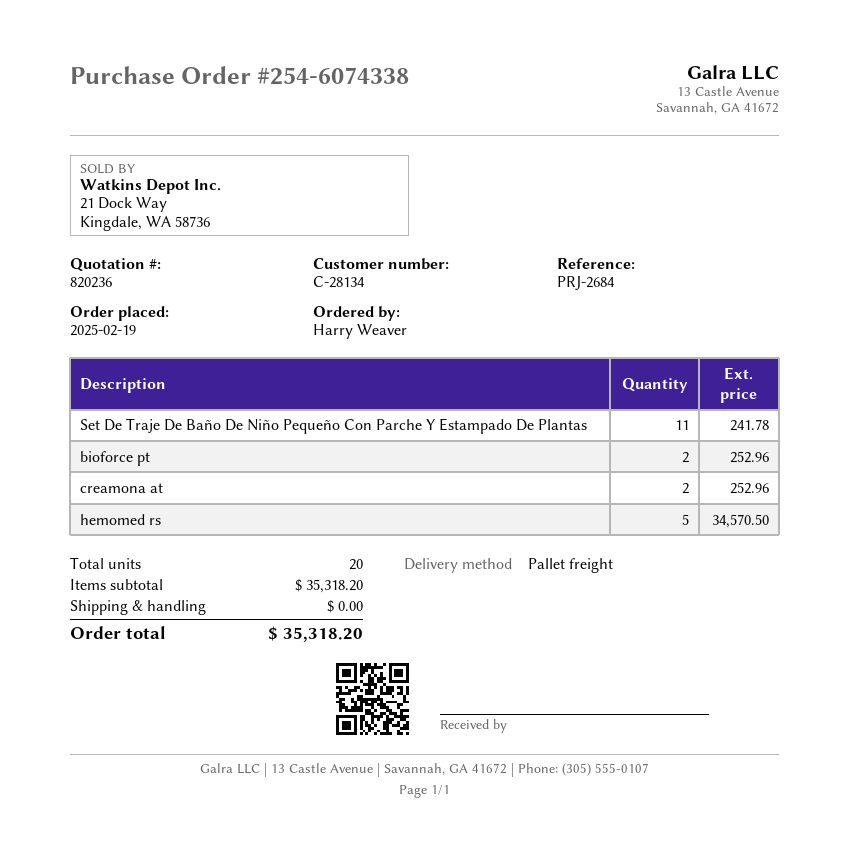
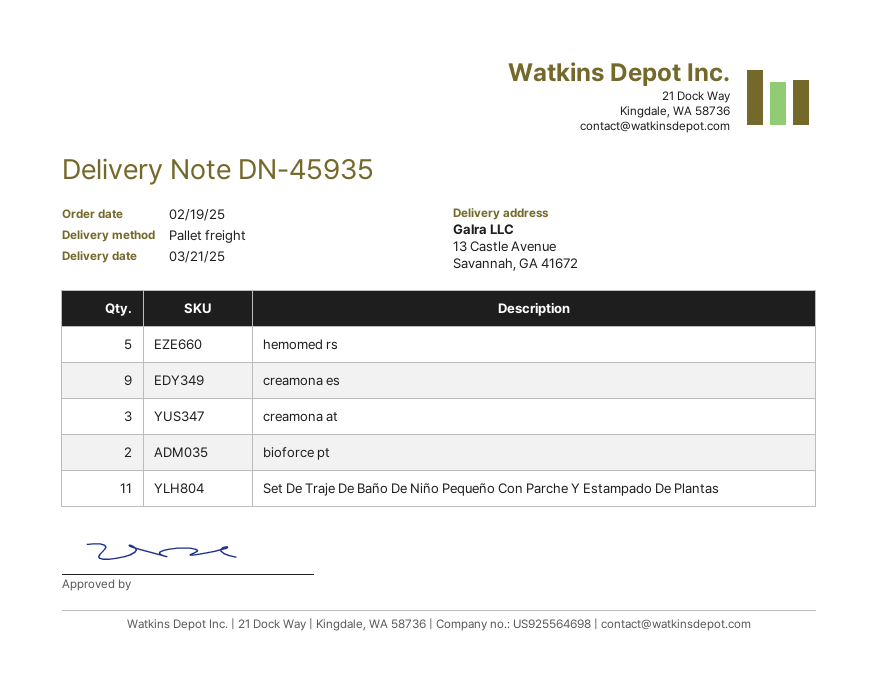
creamona at: 2 -> 3
creamona es: none -> 9

